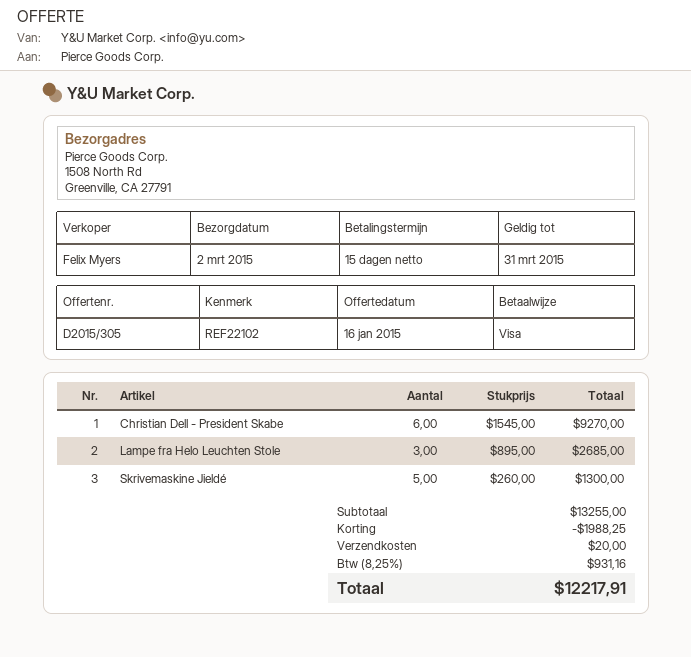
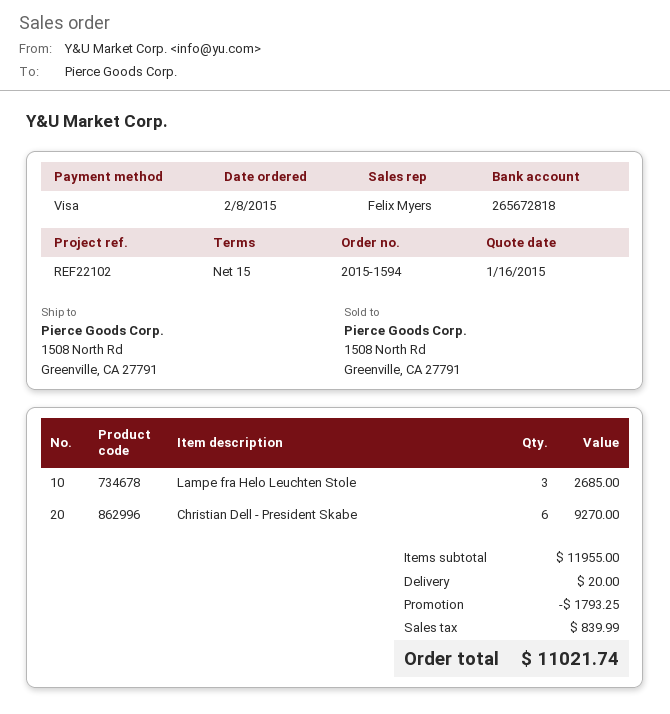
Skrivemaskine Jieldé: 5 for 1300.00 -> none
subtotal: 13255.00 -> 11955.00
discount: 1988.25 -> 1793.25
tax: 931.16 -> 839.99
total: 12217.91 -> 11021.74

